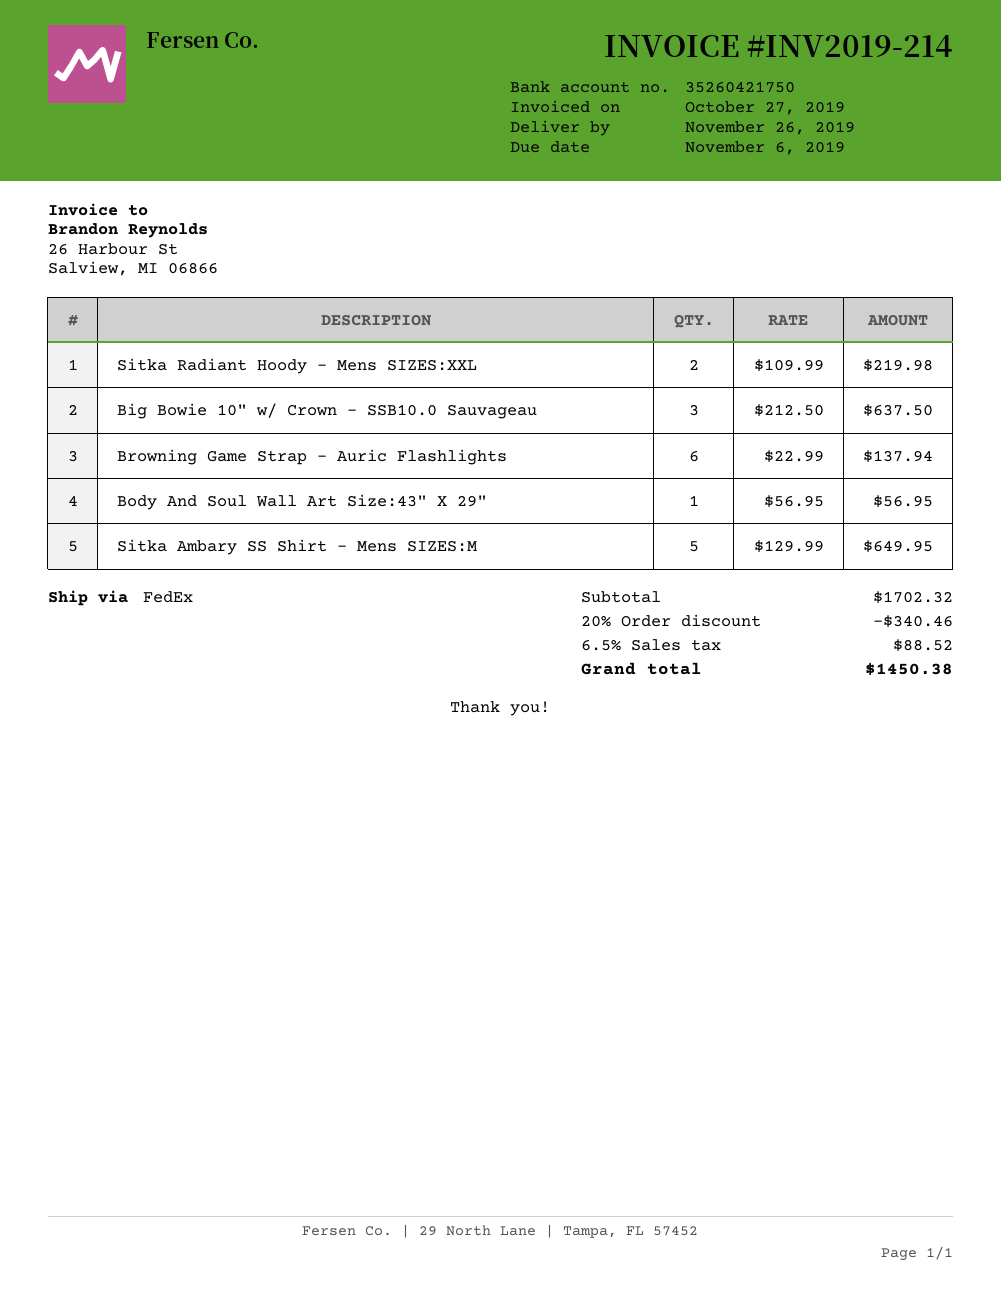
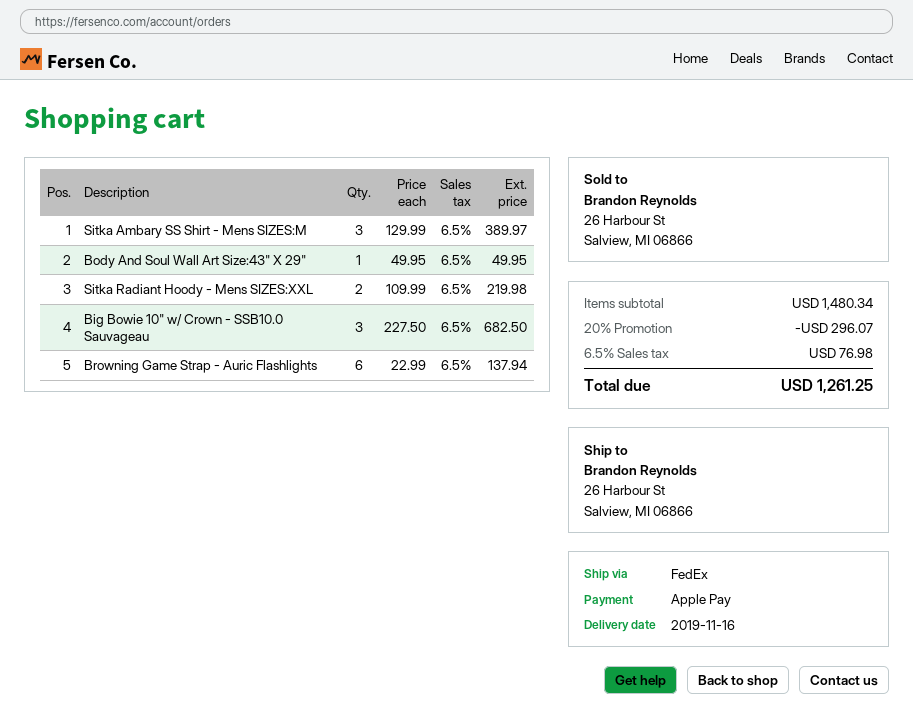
delivery date: 2019-11-26 -> 2019-11-16
Big Bowie 10" w/ Crown - SSB10.0 Sauvageau: 3 x 212.50 = 637.50 -> 3 x 227.50 = 682.50
Body And Soul Wall Art Size:43" X 29": 1 x 56.95 = 56.95 -> 1 x 49.95 = 49.95
Sitka Ambary SS Shirt - Mens SIZES:M: 5 x 129.99 = 649.95 -> 3 x 129.99 = 389.97
subtotal: 1702.32 -> 1480.34
discount: 20% = 340.46 -> 20% = 296.07
tax: 6.5% = 88.52 -> 6.5% = 76.98
total: 1450.38 -> 1261.25

